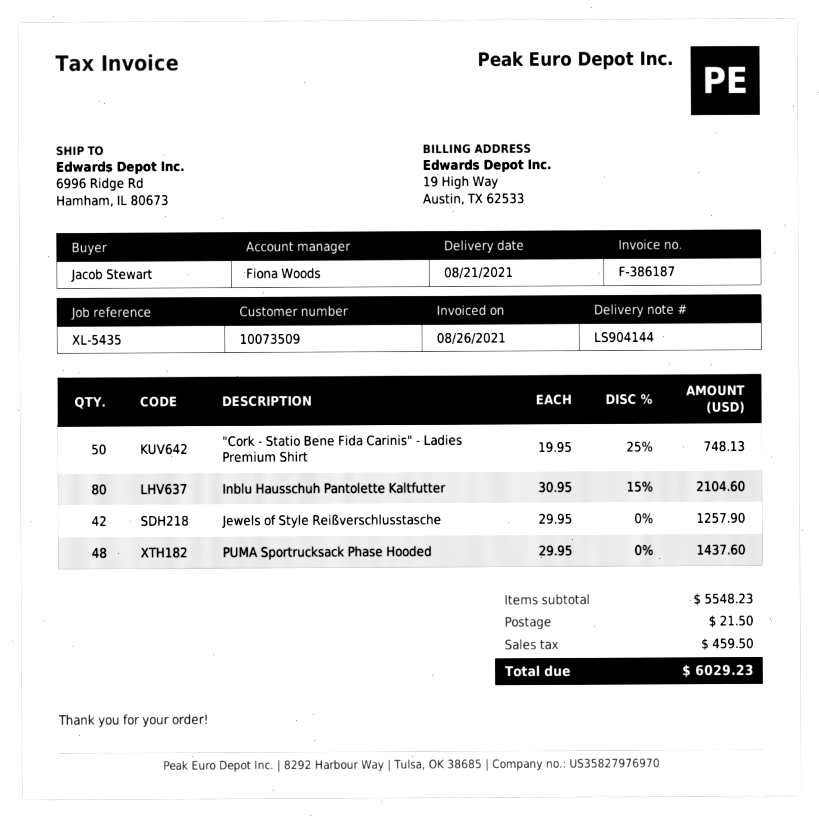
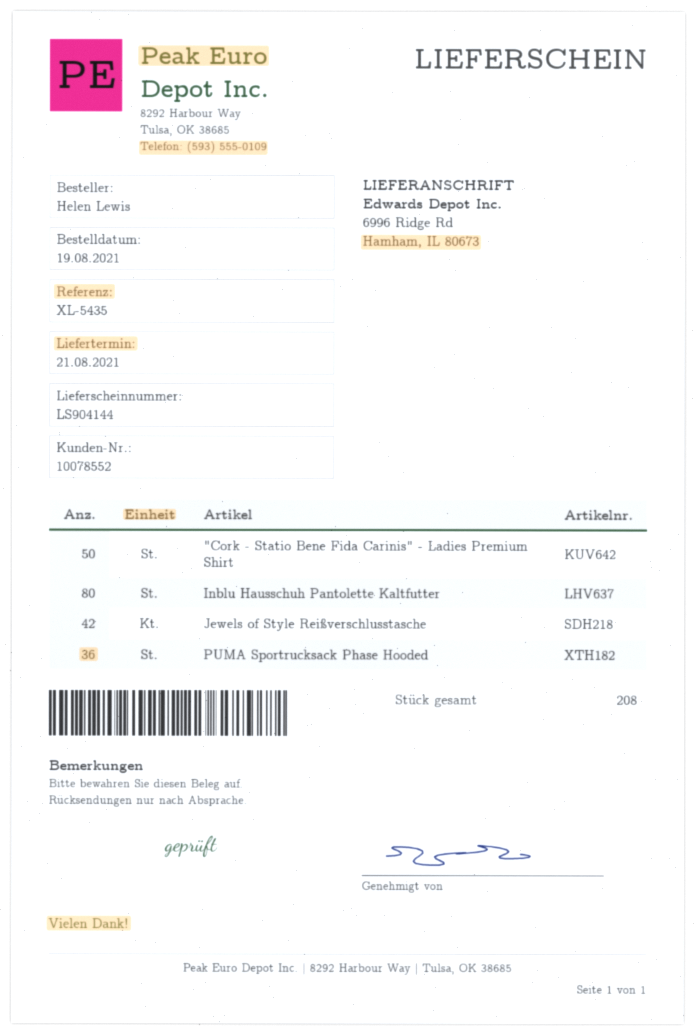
customer number: 10073509 -> 10078552
ordered by: Jacob Stewart -> Helen Lewis
PUMA Sportrucksack Phase Hooded: 48 -> 36

